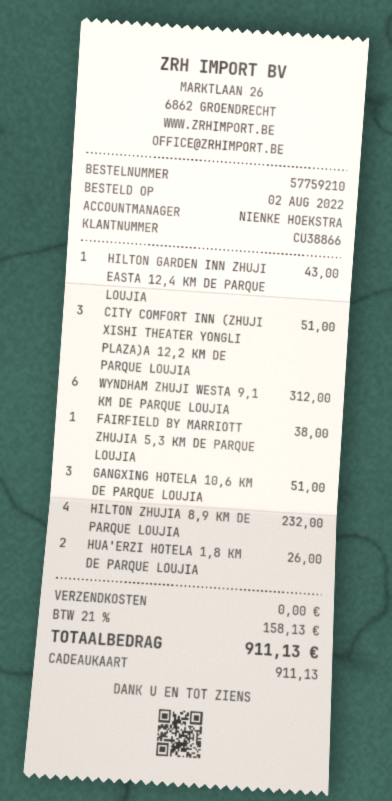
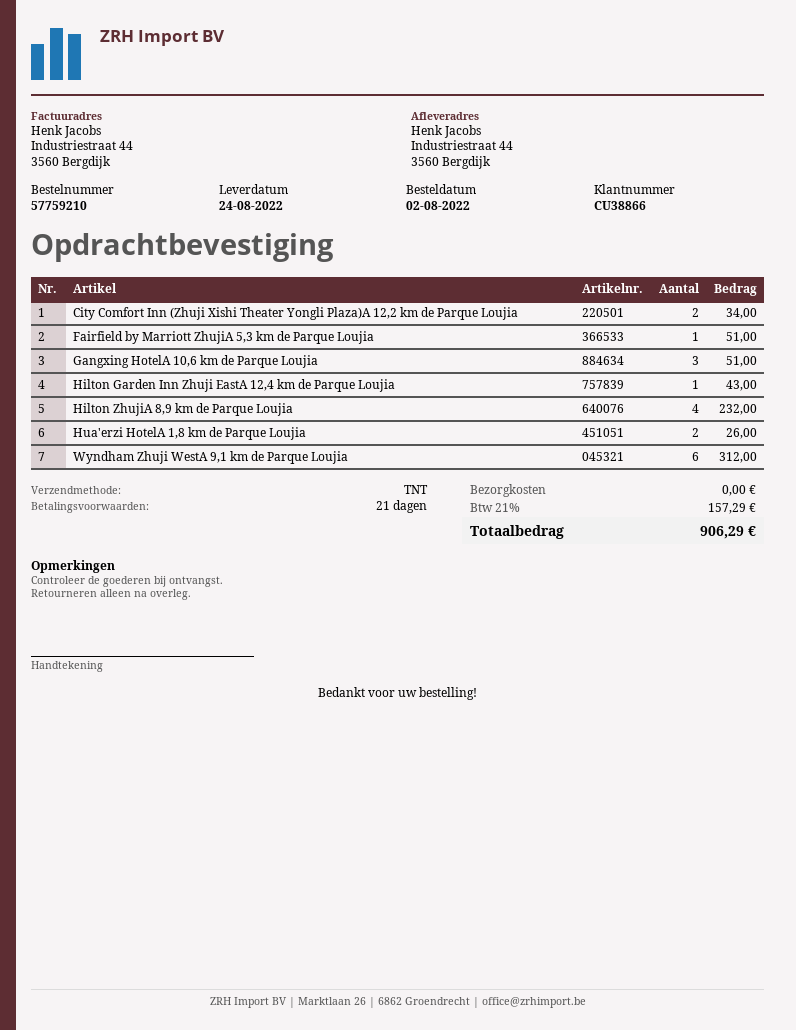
CITY COMFORT INN (ZHUJI XISHI THEATER YONGLI PLAZA)A 12,2 KM DE PARQUE LOUJIA: 3 for 51.00 -> 2 for 34.00
FAIRFIELD BY MARRIOTT ZHUJIA 5,3 KM DE PARQUE LOUJIA: 1 for 38.00 -> 1 for 51.00
tax: 21% = 158.13 -> 21% = 157.29
total: 911.13 -> 906.29

